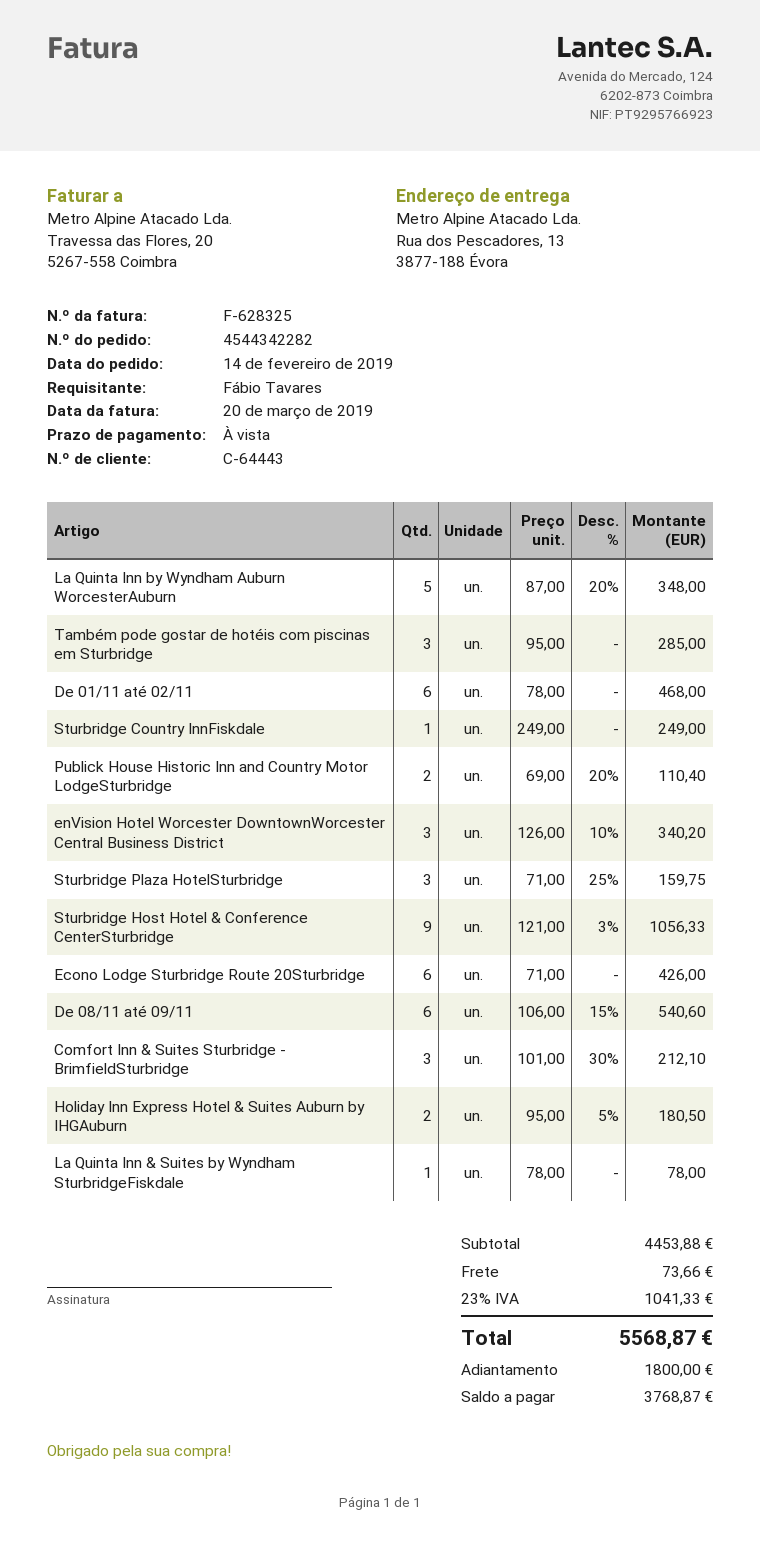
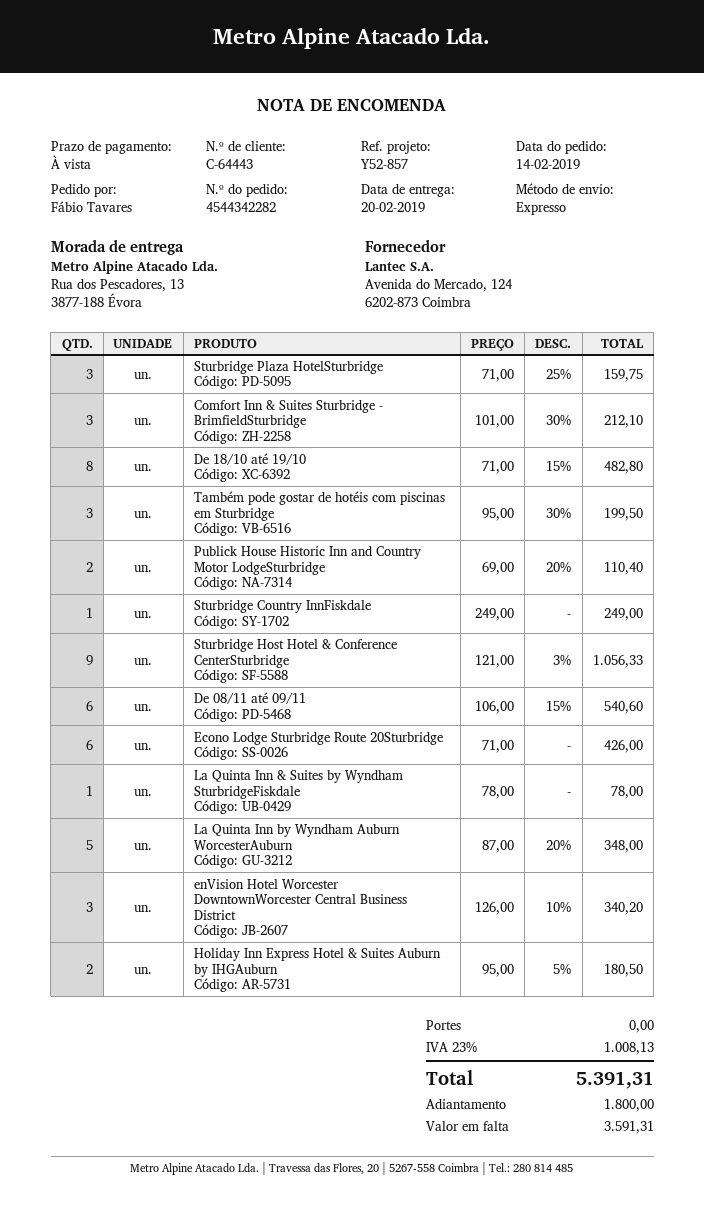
Também pode gostar de hotéis com piscinas em Sturbridge: 3 x 95.00 = 285.00 -> 3 x 95.00 - 30% = 199.50
De 01/11 até 02/11: 6 x 78.00 = 468.00 -> none
De 18/10 até 19/10: none -> 8 x 71.00 - 15% = 482.80
shipping: 73.66 -> 0.00
tax: 23% = 1041.33 -> 23% = 1008.13
total: 5568.87 -> 5391.31
balance: 3768.87 -> 3591.31

